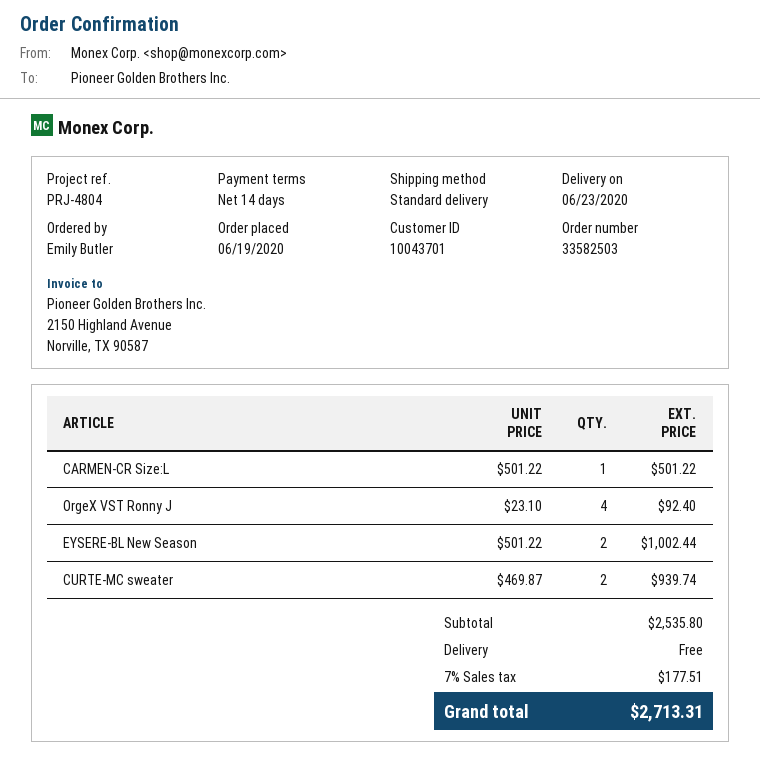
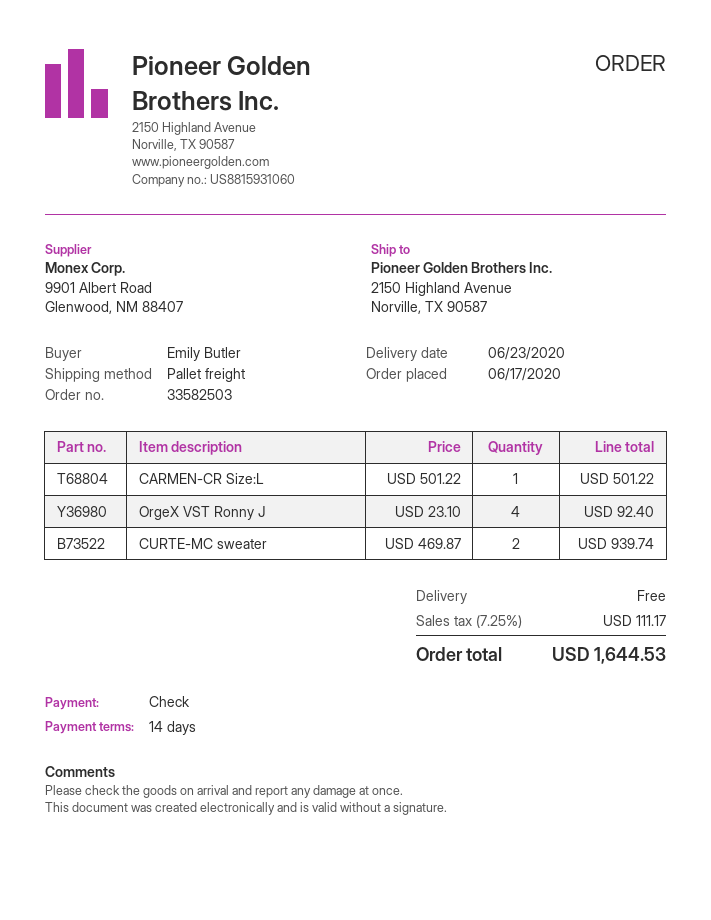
order date: 2020-06-19 -> 2020-06-17
shipping method: standard -> pallet freight
EYSERE-BL New Season: 2 x 501.22 = 1002.44 -> none
tax: 7% = 177.51 -> 7.25% = 111.17
total: 2713.31 -> 1644.53

